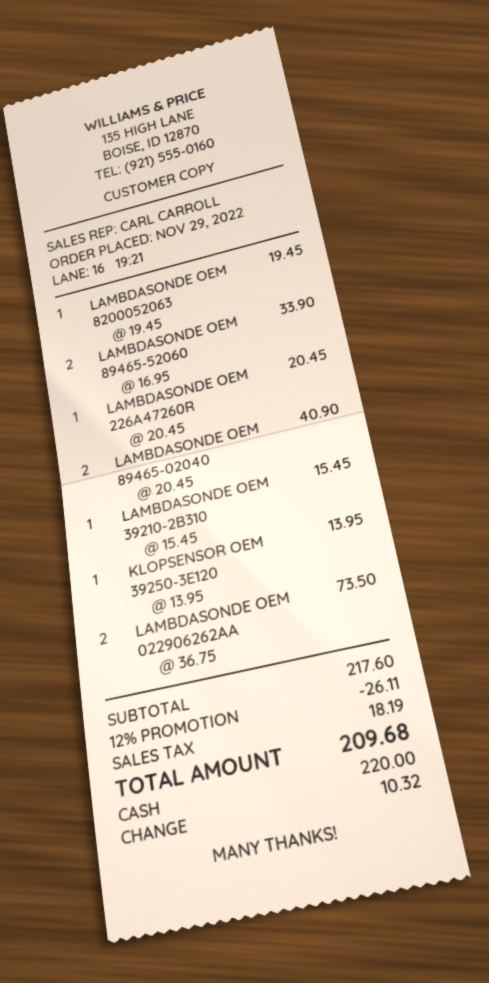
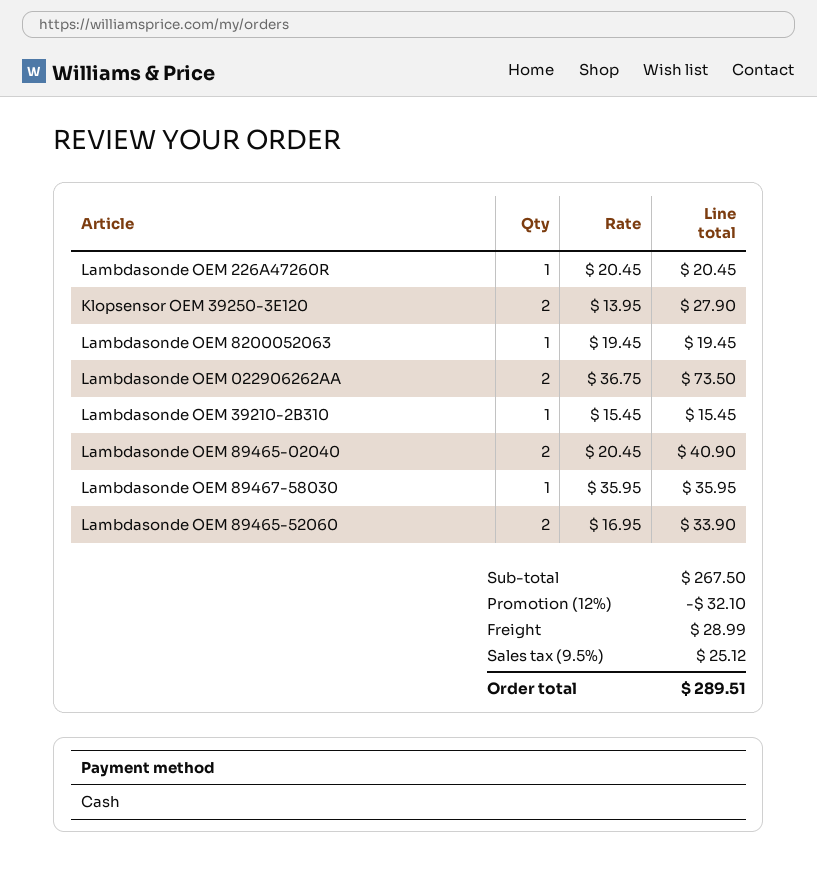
KLOPSENSOR OEM 39250-3E120: 1 x 13.95 = 13.95 -> 2 x 13.95 = 27.90
Lambdasonde OEM 89467-58030: none -> 1 x 35.95 = 35.95
subtotal: 217.60 -> 267.50
discount: 12% = 26.11 -> 12% = 32.10
shipping: none -> 28.99
tax: 18.19 -> 25.12
total: 209.68 -> 289.51

